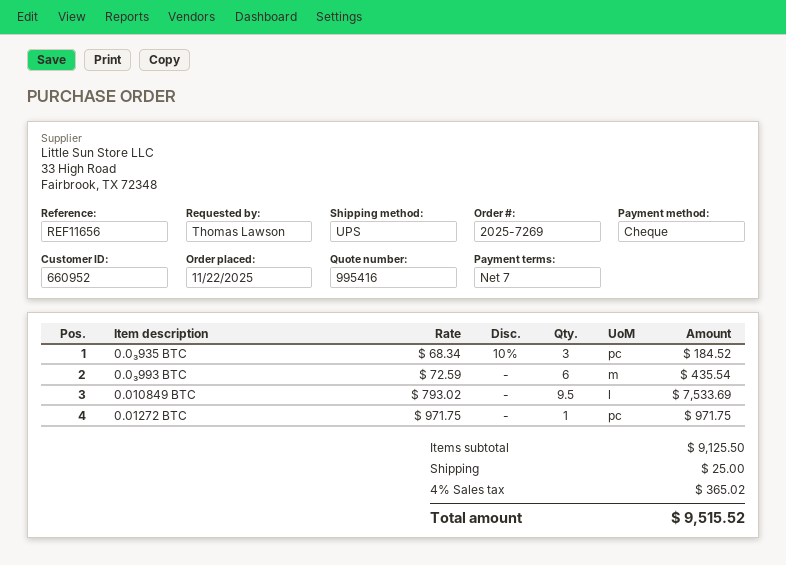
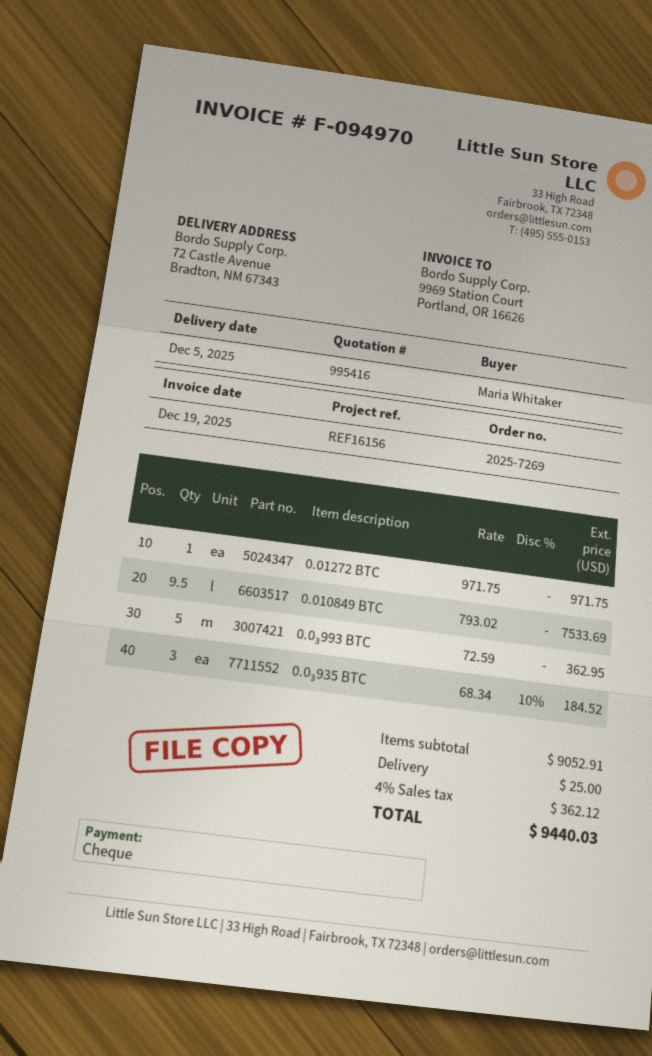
reference: REF11656 -> REF16156
ordered by: Thomas Lawson -> Maria Whitaker
0.0₃993 BTC: 6 x 72.59 = 435.54 -> 5 x 72.59 = 362.95
subtotal: 9125.50 -> 9052.91
tax: 4% = 365.02 -> 4% = 362.12
total: 9515.52 -> 9440.03

